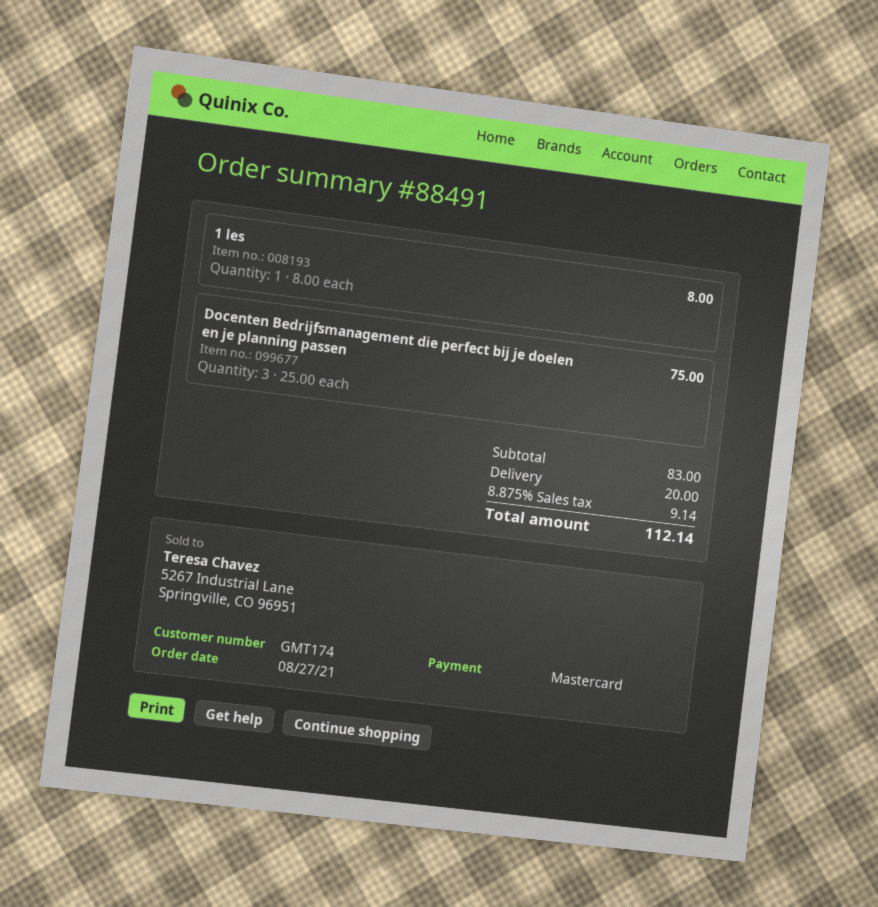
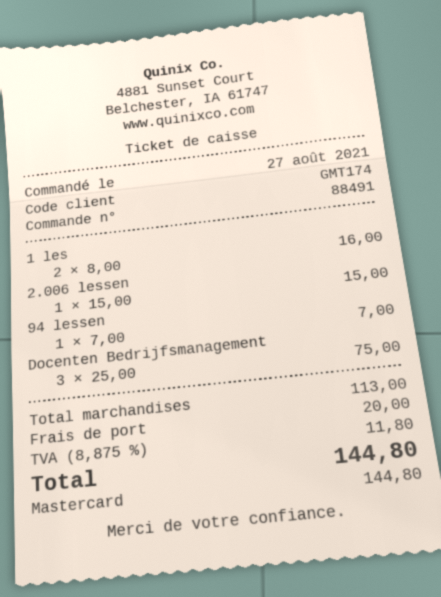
1 les: 1 x 8.00 = 8.00 -> 2 x 8.00 = 16.00
2.006 lessen: none -> 1 x 15.00 = 15.00
94 lessen: none -> 1 x 7.00 = 7.00
subtotal: 83.00 -> 113.00
tax: 8.875% = 9.14 -> 8.875% = 11.80
total: 112.14 -> 144.80

